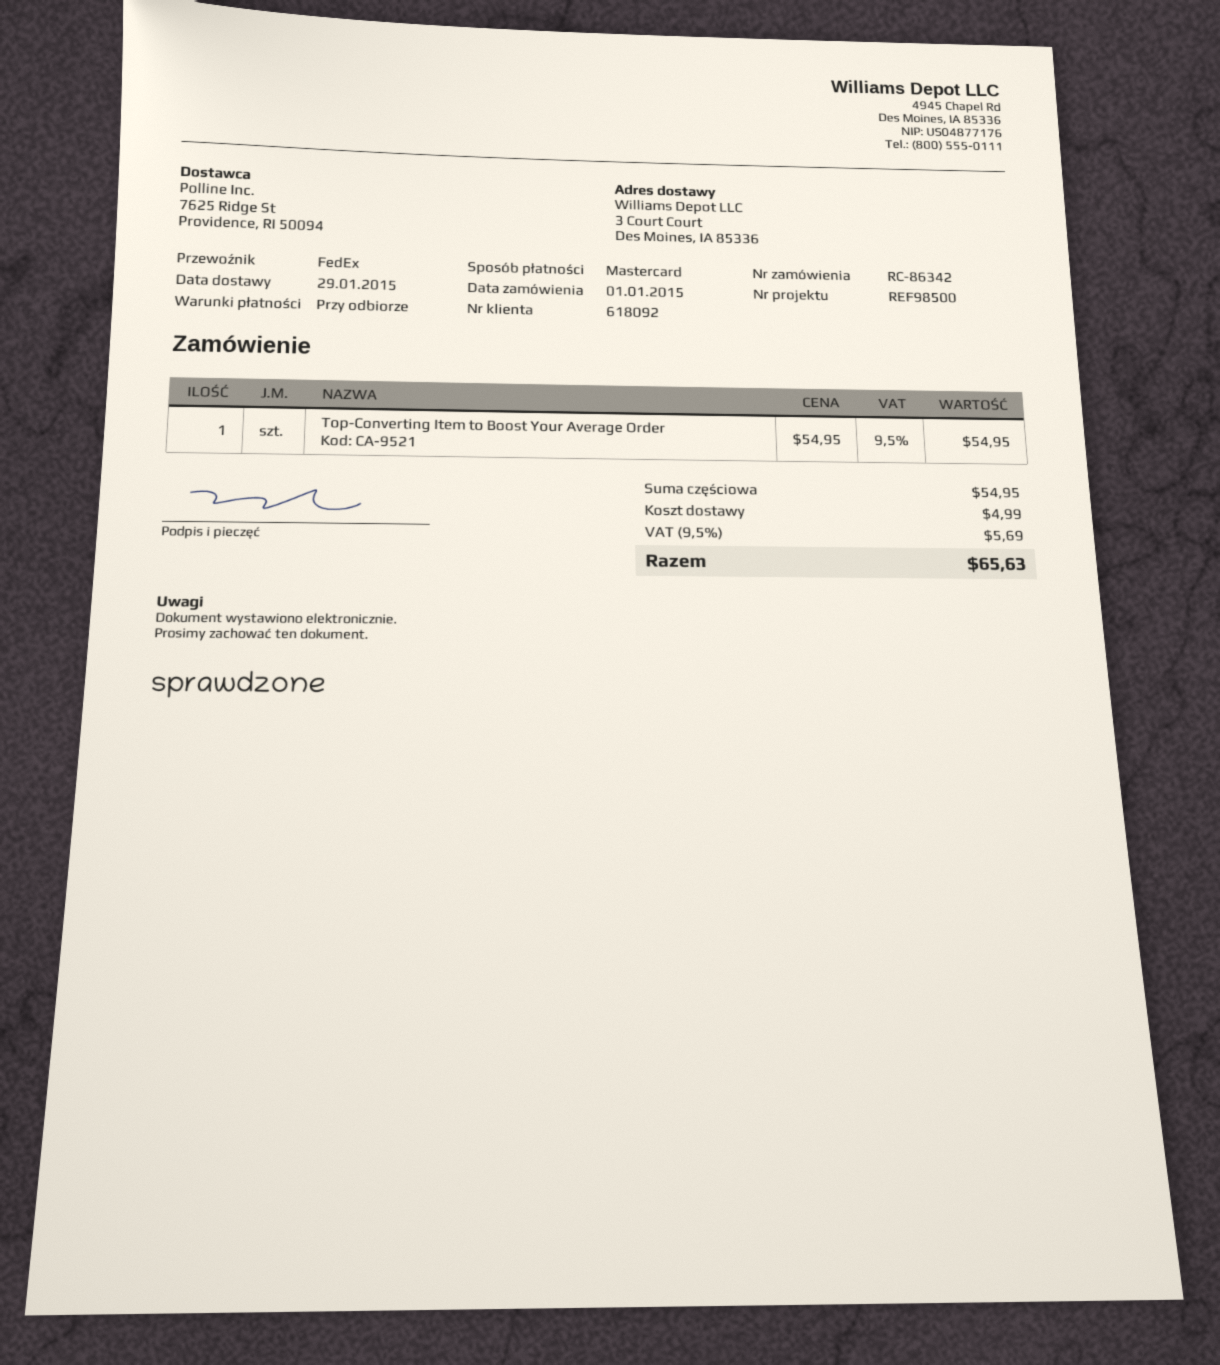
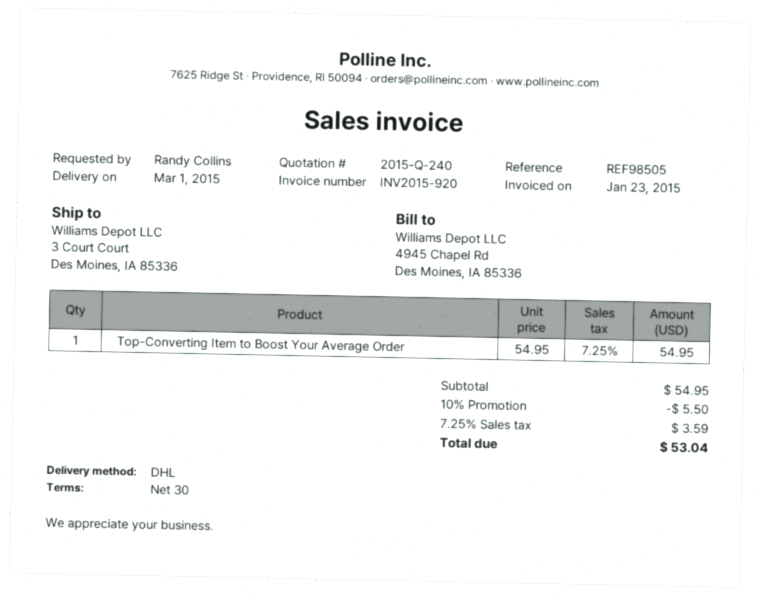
delivery date: 2015-01-29 -> 2015-03-01
payment terms: on receipt -> 30 days
reference: REF98500 -> REF98505
shipping method: FedEx -> DHL
discount: none -> 10% = 5.50
shipping: 4.99 -> none
tax: 9.5% = 5.69 -> 7.25% = 3.59
total: 65.63 -> 53.04

